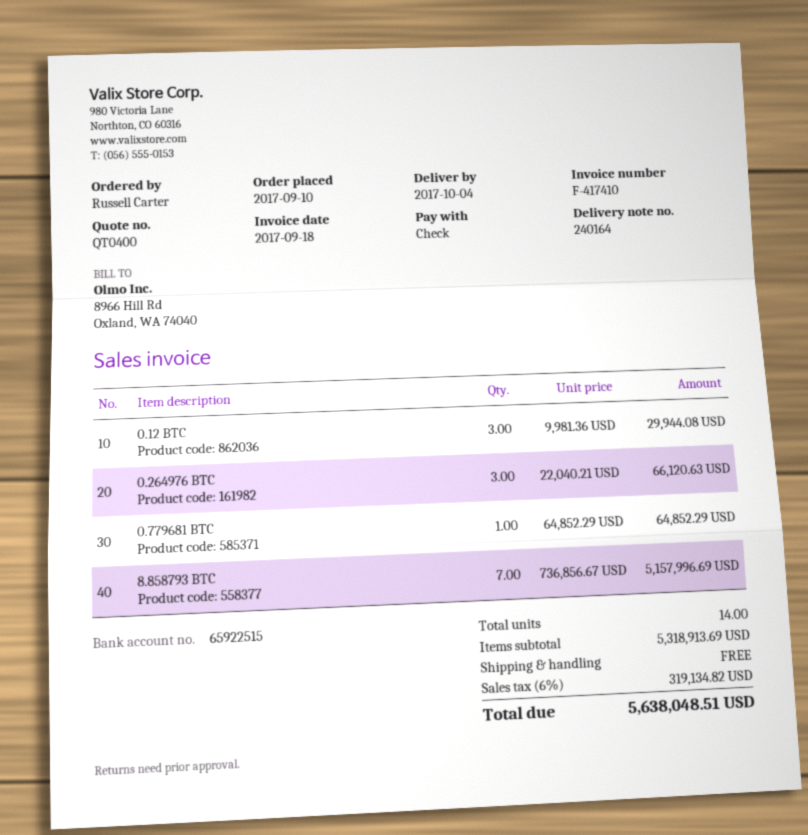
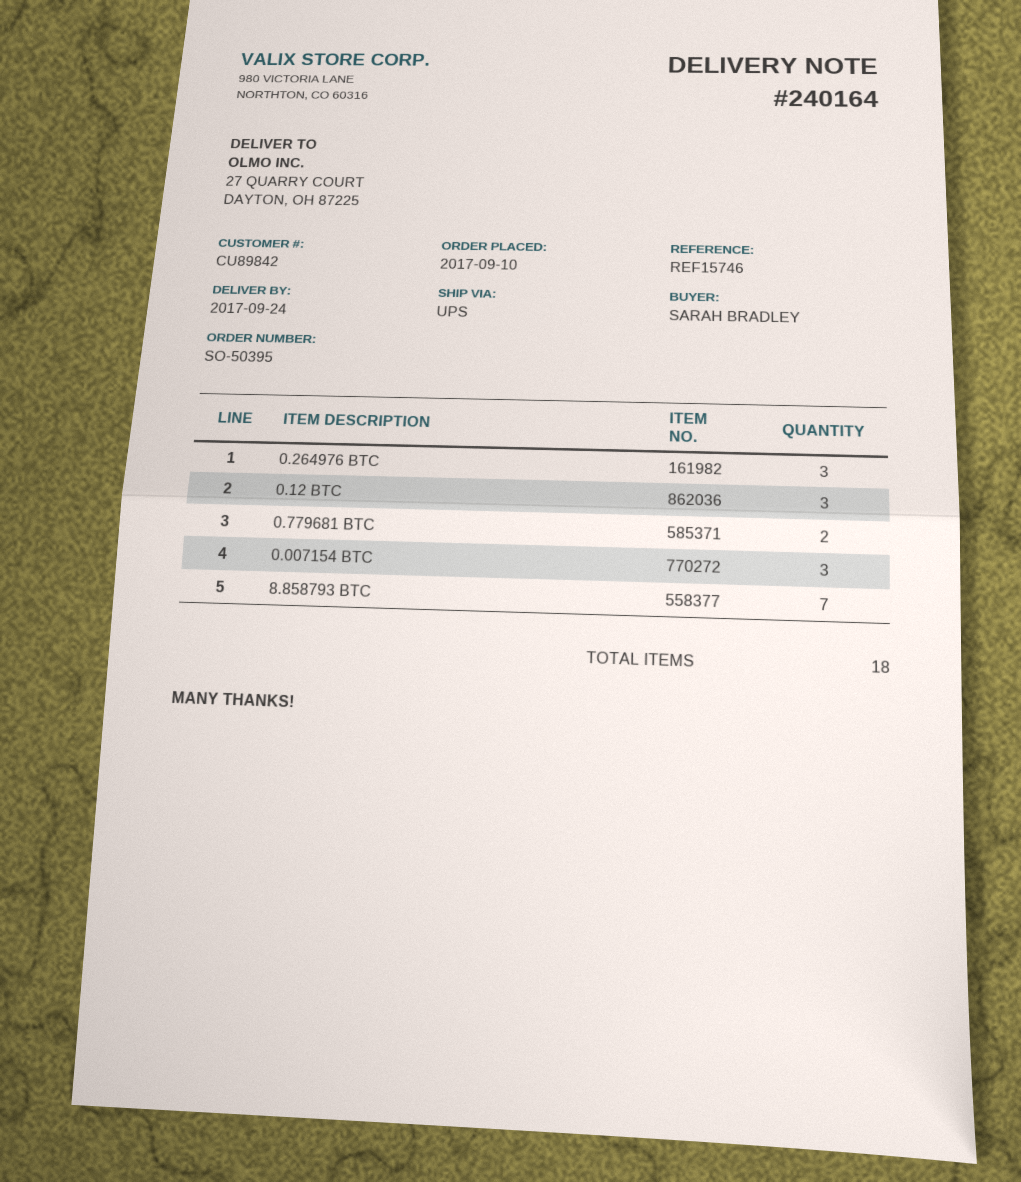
delivery date: 2017-10-04 -> 2017-09-24
ordered by: Russell Carter -> SARAH BRADLEY
0.779681 BTC: 1 -> 2
0.007154 BTC: none -> 3
total quantity: 14 -> 18

